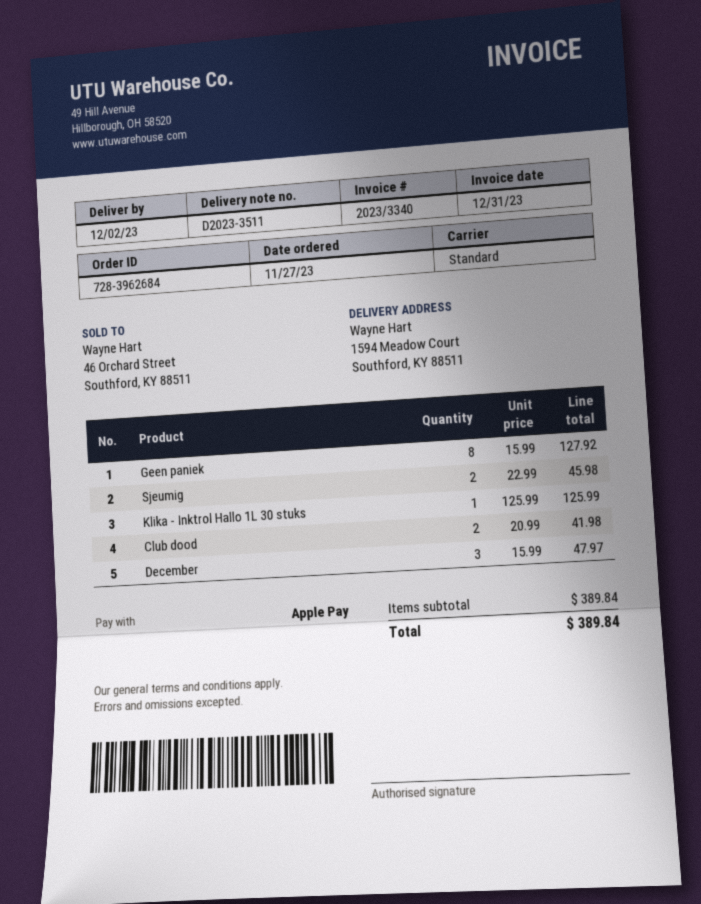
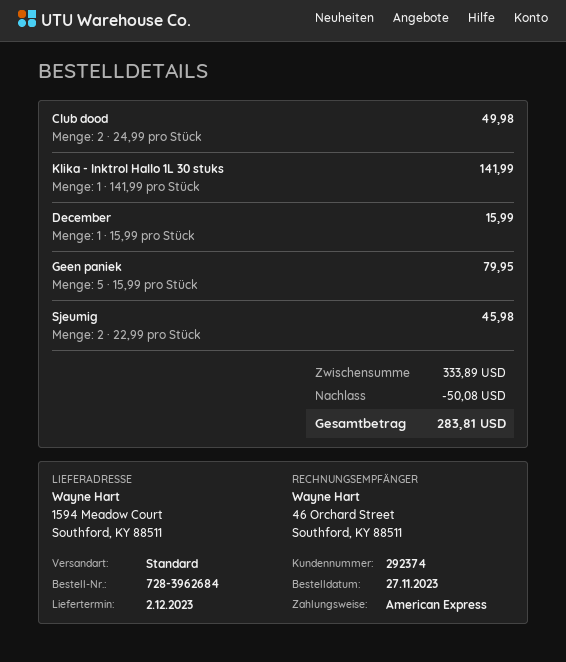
payment method: Apple Pay -> American Express
Geen paniek: 8 x 15.99 = 127.92 -> 5 x 15.99 = 79.95
Klika - Inktrol Hallo 1L 30 stuks: 1 x 125.99 = 125.99 -> 1 x 141.99 = 141.99
Club dood: 2 x 20.99 = 41.98 -> 2 x 24.99 = 49.98
December: 3 x 15.99 = 47.97 -> 1 x 15.99 = 15.99
subtotal: 389.84 -> 333.89
discount: none -> 50.08
total: 389.84 -> 283.81

